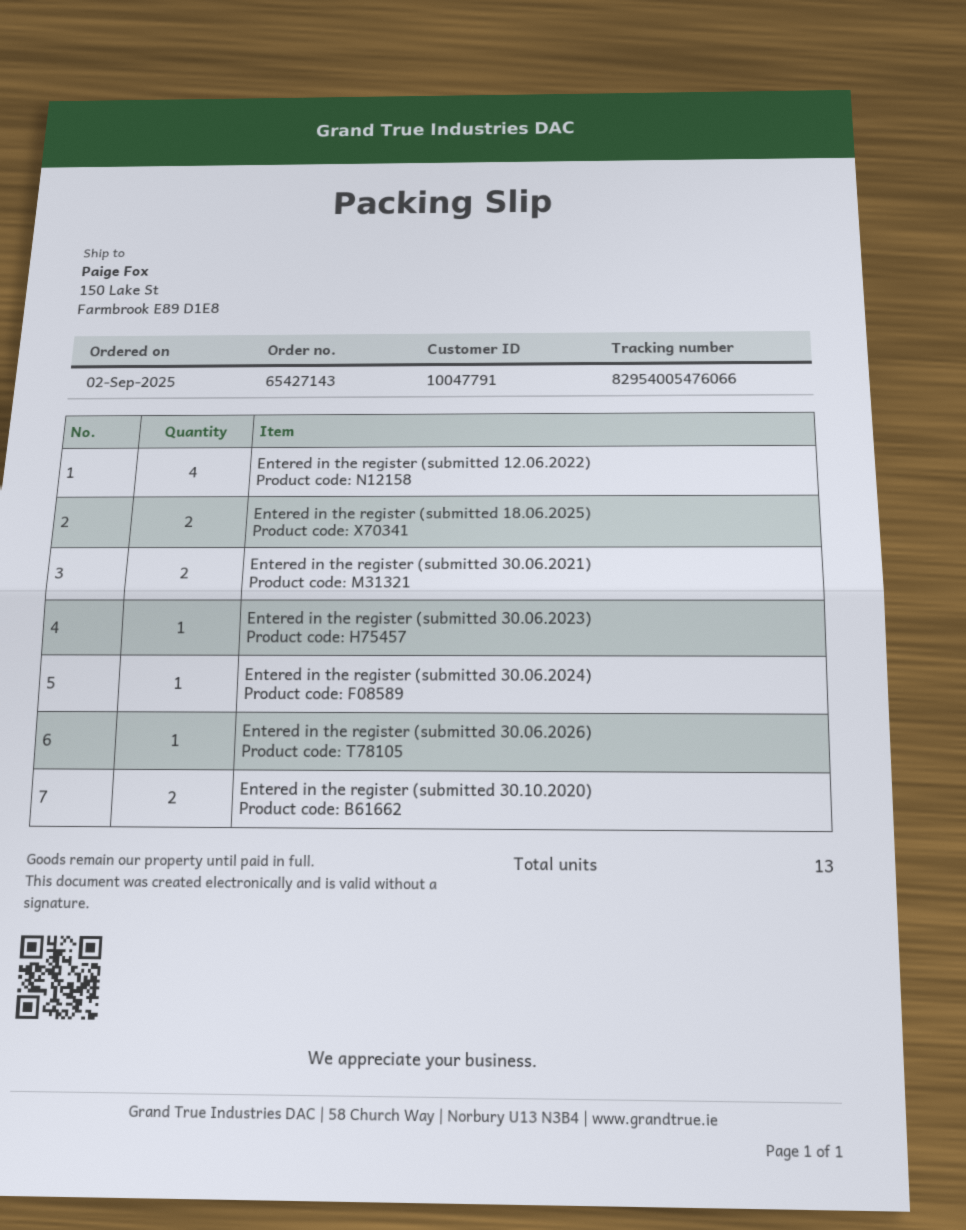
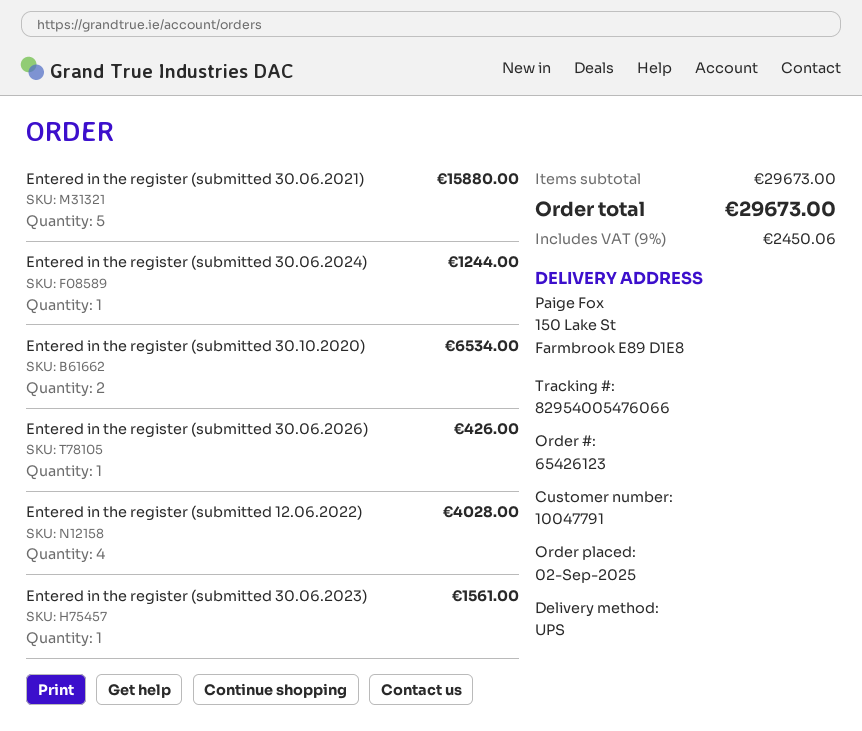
order number: 65427143 -> 65426123
Entered in the register (submitted 18.06.2025): 2 -> none
Entered in the register (submitted 30.06.2021): 2 -> 5

